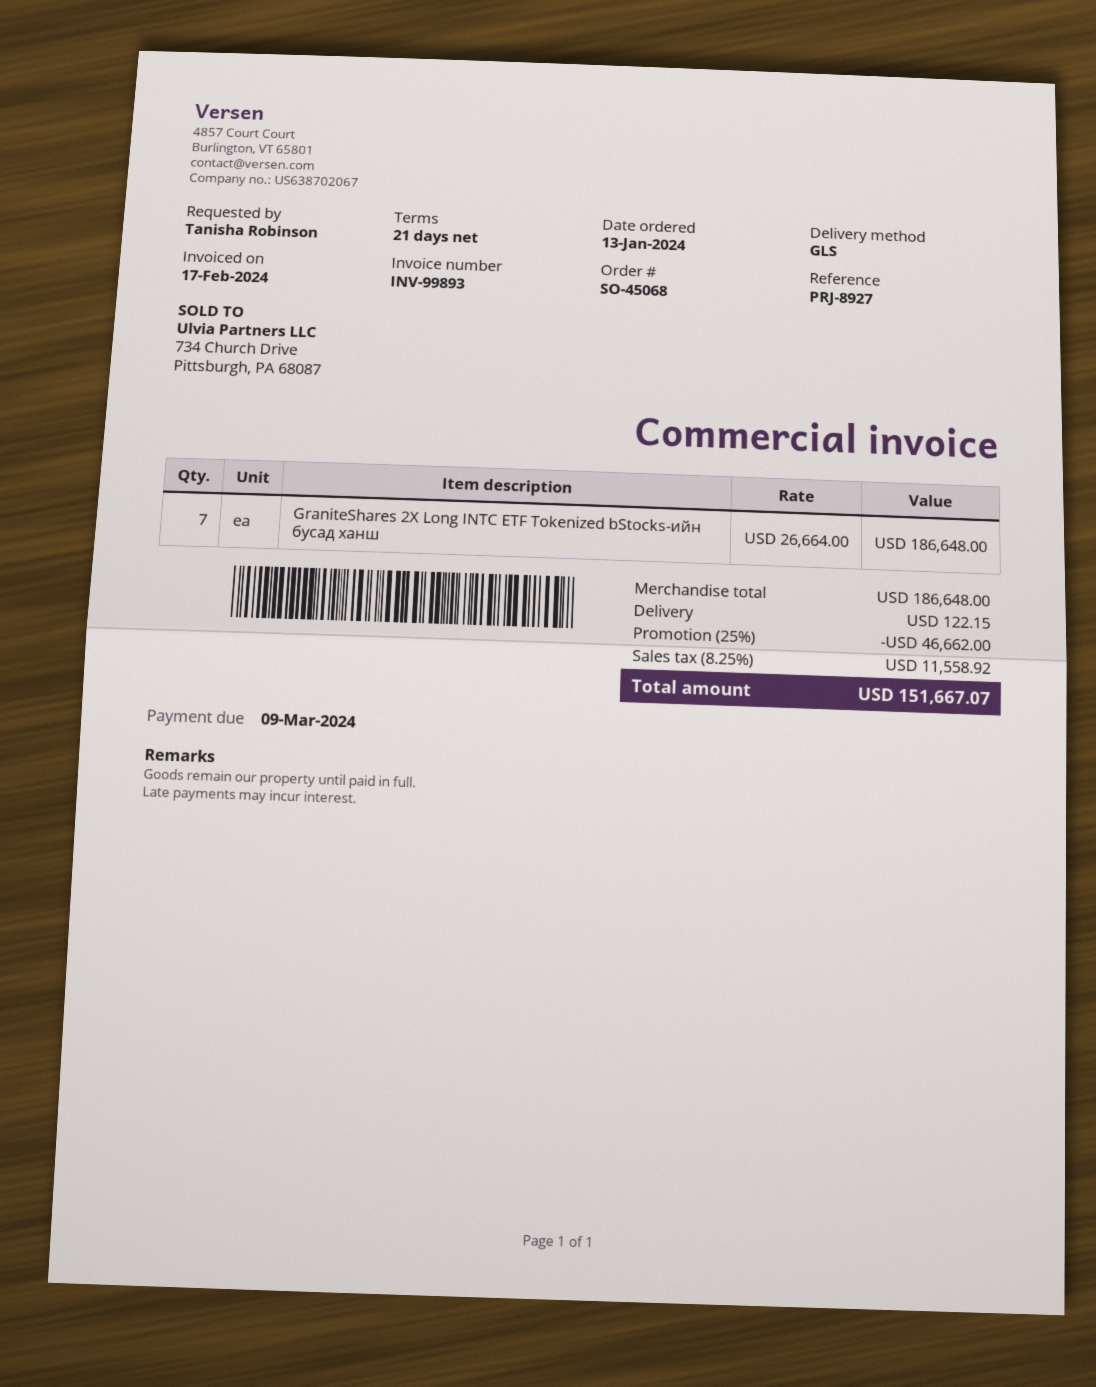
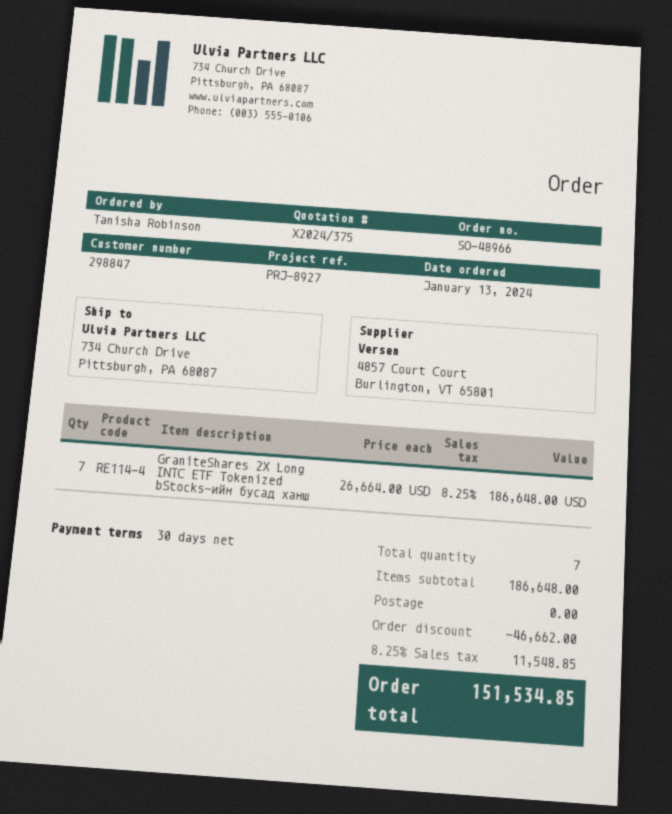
order number: SO-45068 -> SO-48966
payment terms: 21 days -> 30 days
shipping: 122.15 -> 0.00
tax: 8.25% = 11558.92 -> 8.25% = 11548.85
total: 151667.07 -> 151534.85

